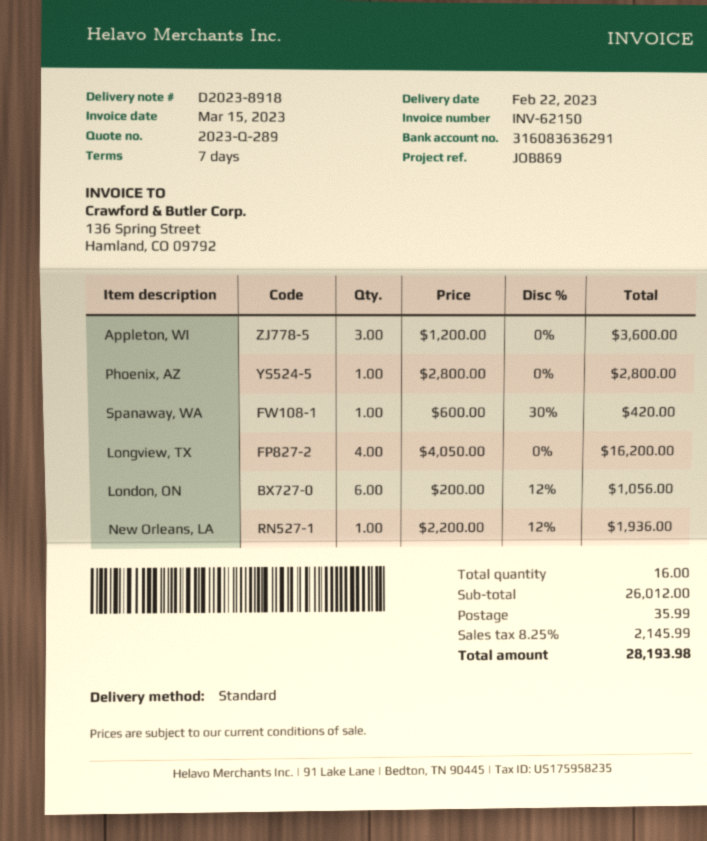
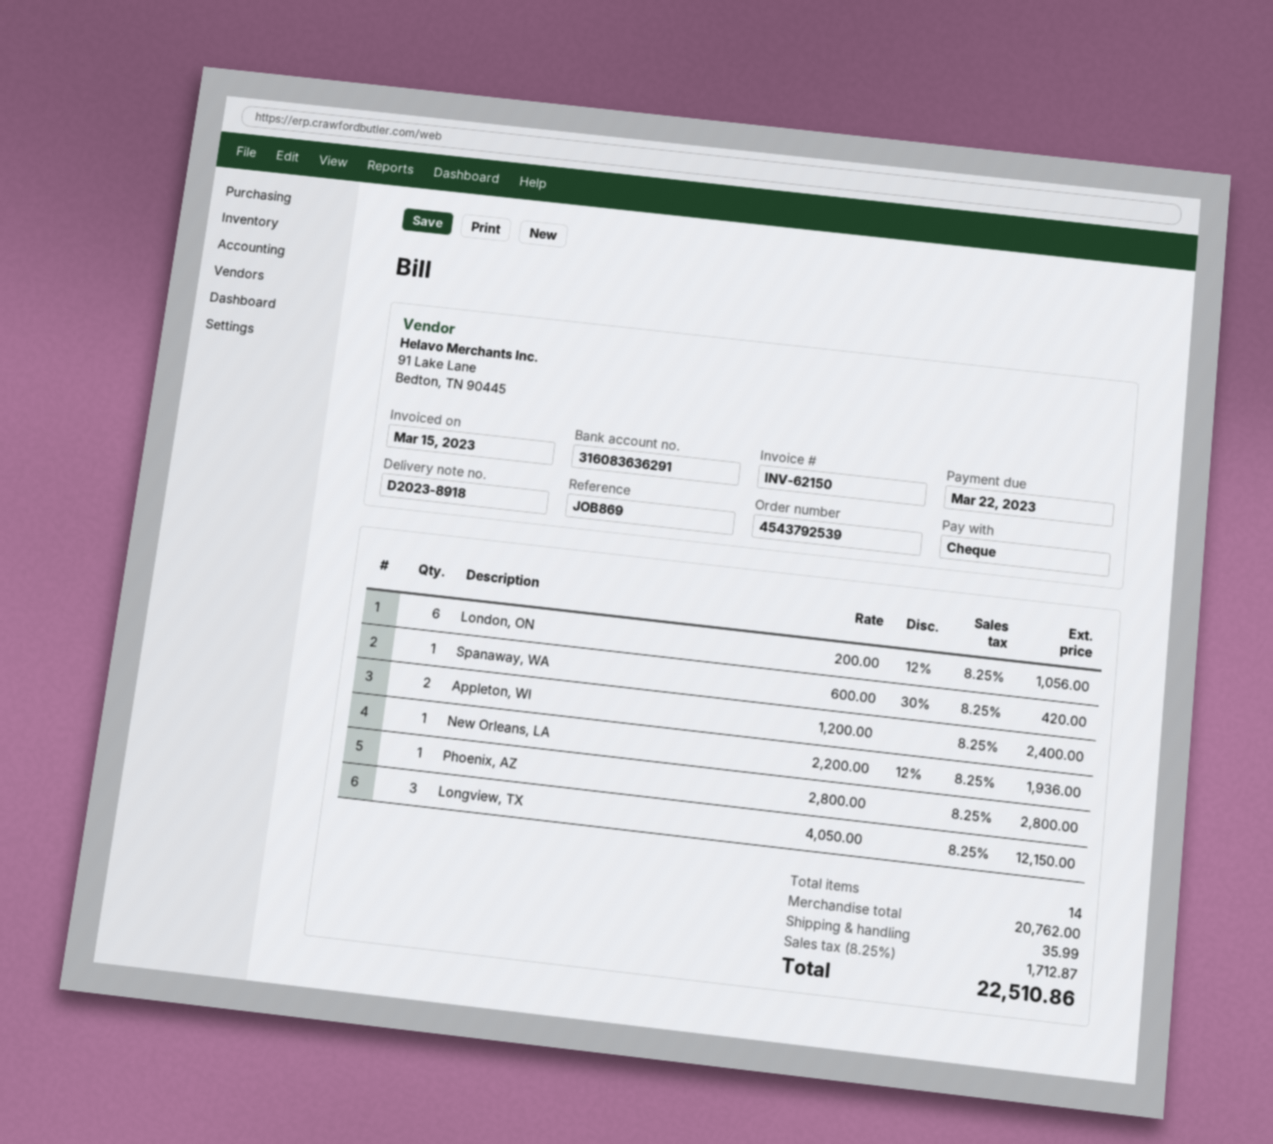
Appleton, WI: 3 x 1200.00 = 3600.00 -> 2 x 1200.00 = 2400.00
Longview, TX: 4 x 4050.00 = 16200.00 -> 3 x 4050.00 = 12150.00
total quantity: 16 -> 14
subtotal: 26012.00 -> 20762.00
tax: 8.25% = 2145.99 -> 8.25% = 1712.87
total: 28193.98 -> 22510.86

